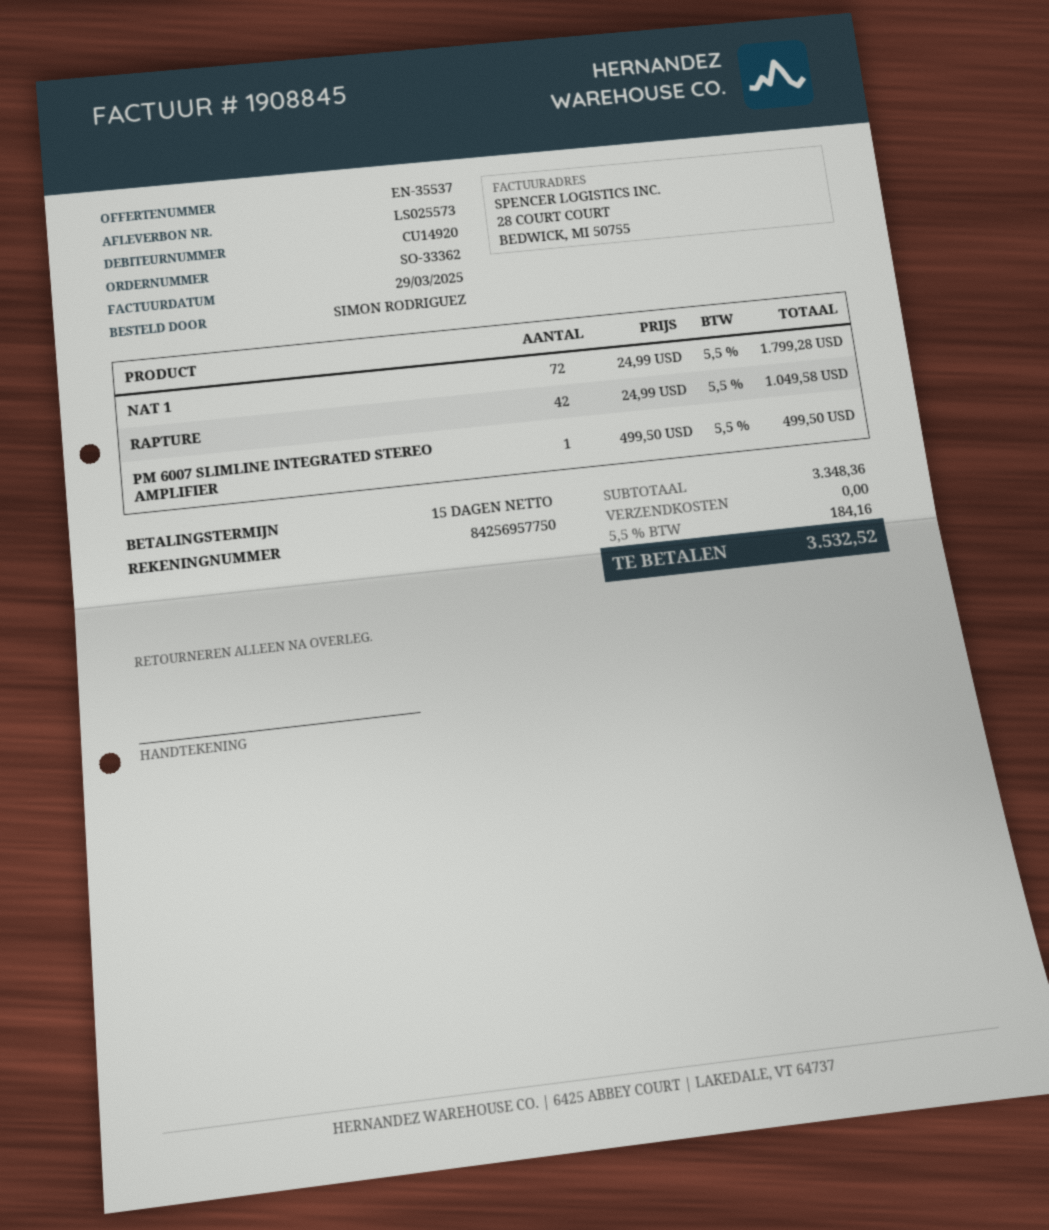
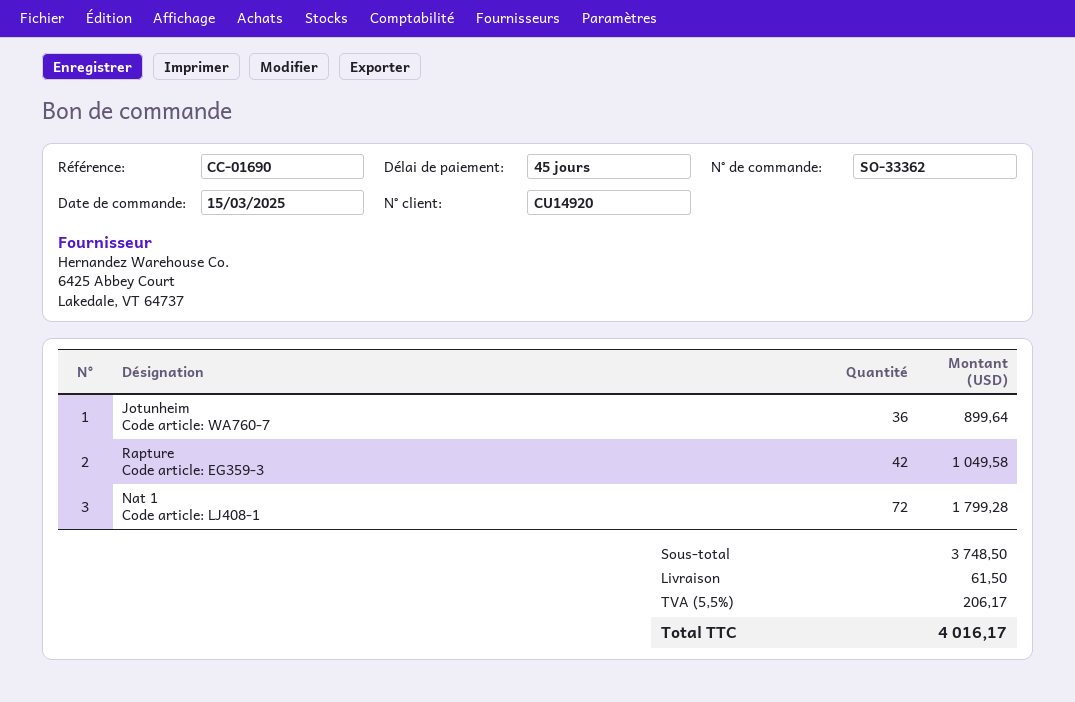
payment terms: 15 days -> 45 days
PM 6007 SLIMLINE INTEGRATED STEREO AMPLIFIER: 1 for 499.50 -> none
Jotunheim: none -> 36 for 899.64
subtotal: 3348.36 -> 3748.50
shipping: 0.00 -> 61.50
tax: 5.5% = 184.16 -> 5.5% = 206.17
total: 3532.52 -> 4016.17

